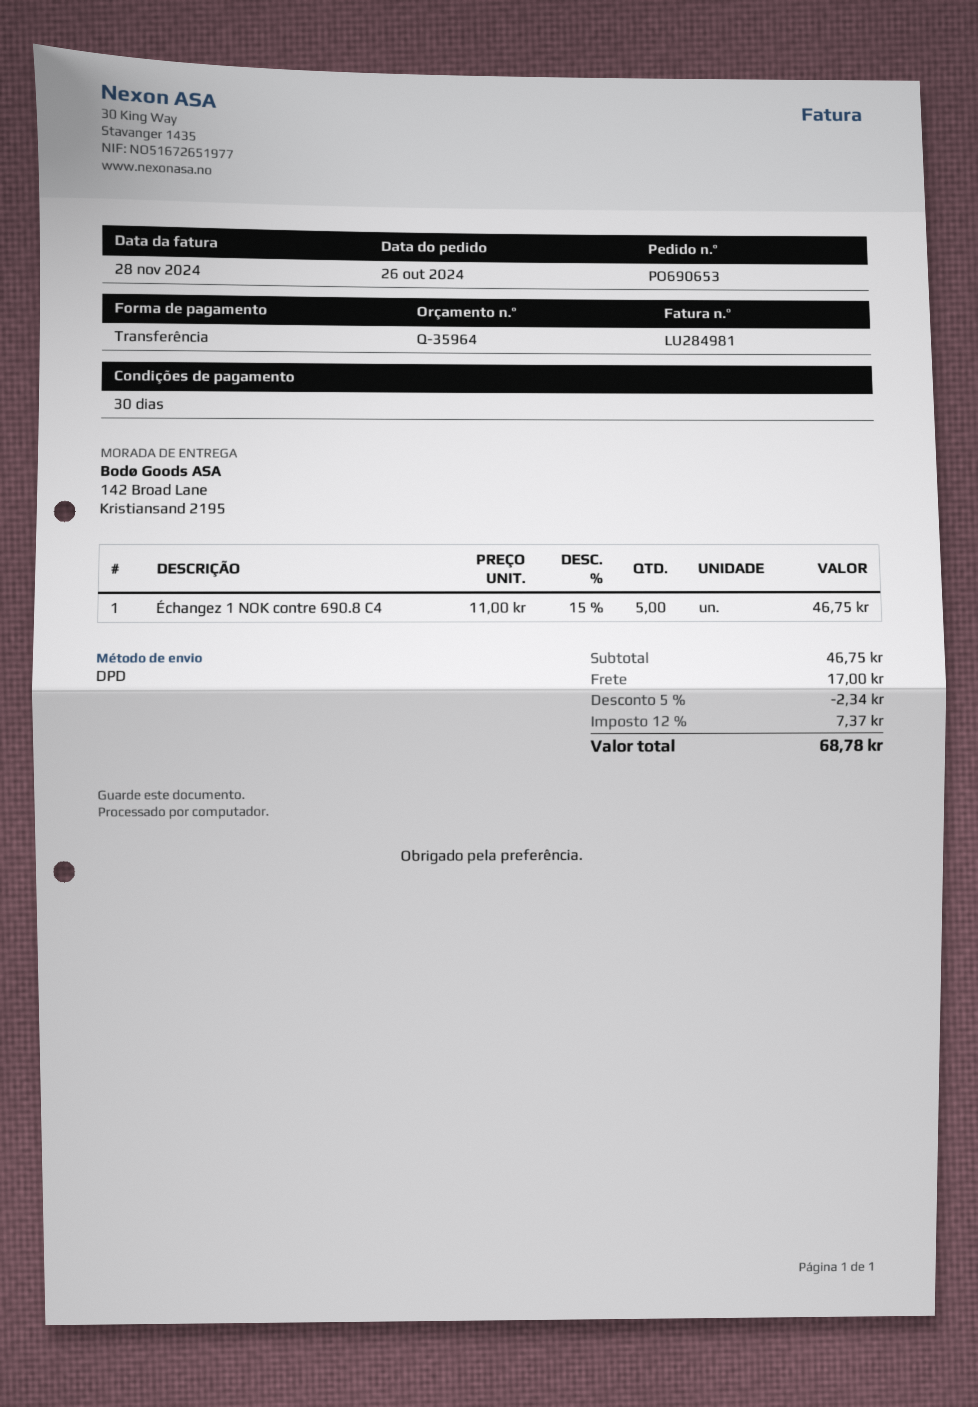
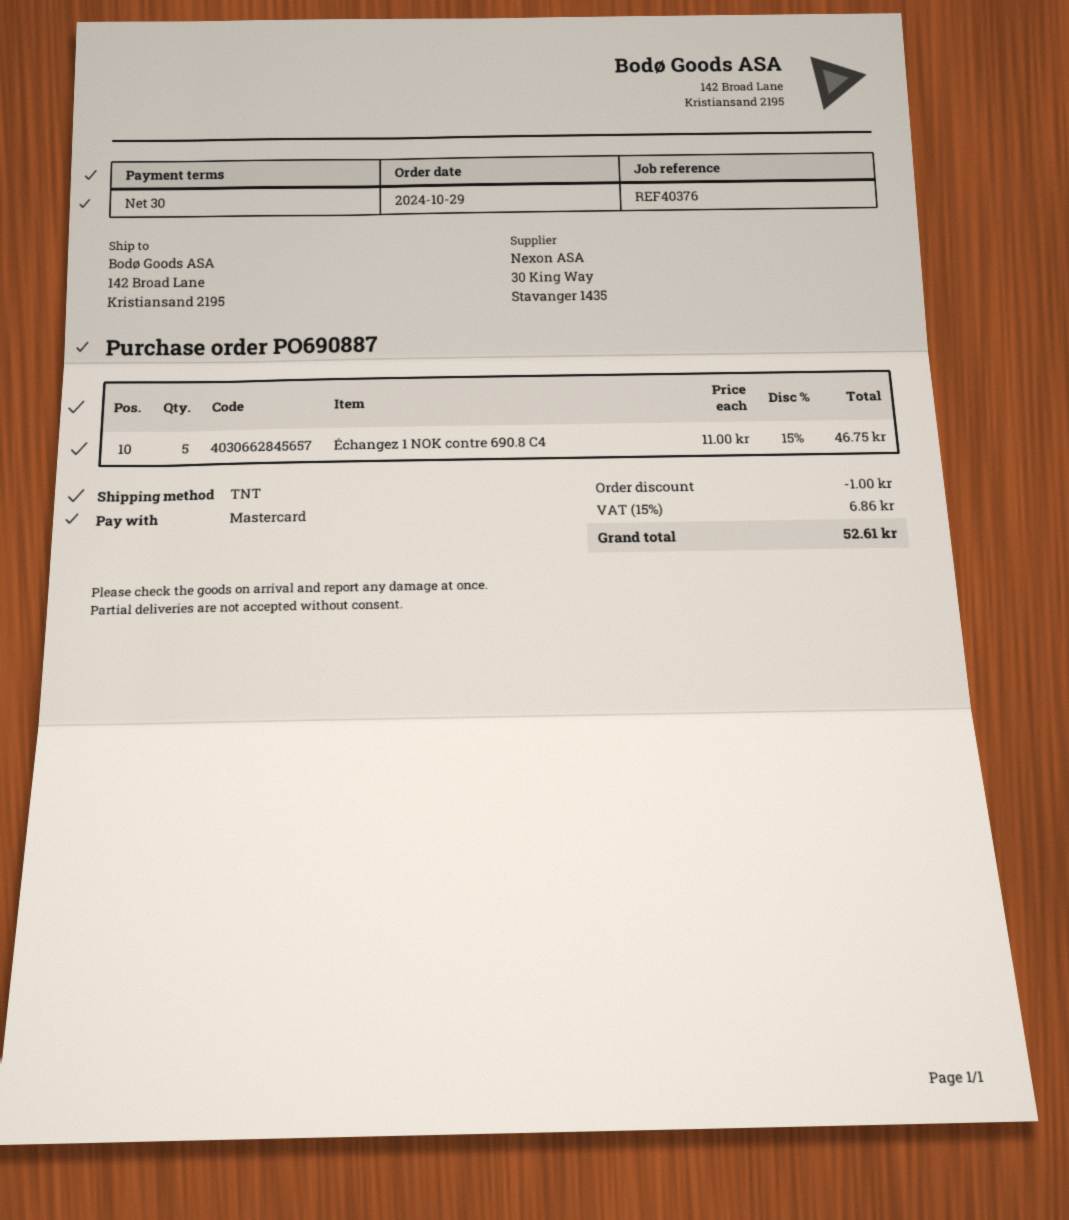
order number: PO690653 -> PO690887
order date: 2024-10-26 -> 2024-10-29
payment method: bank transfer -> Mastercard
shipping method: DPD -> TNT
discount: 2.34 -> 1.00
shipping: 17.00 -> none
tax: 12% = 7.37 -> 15% = 6.86
total: 68.78 -> 52.61

